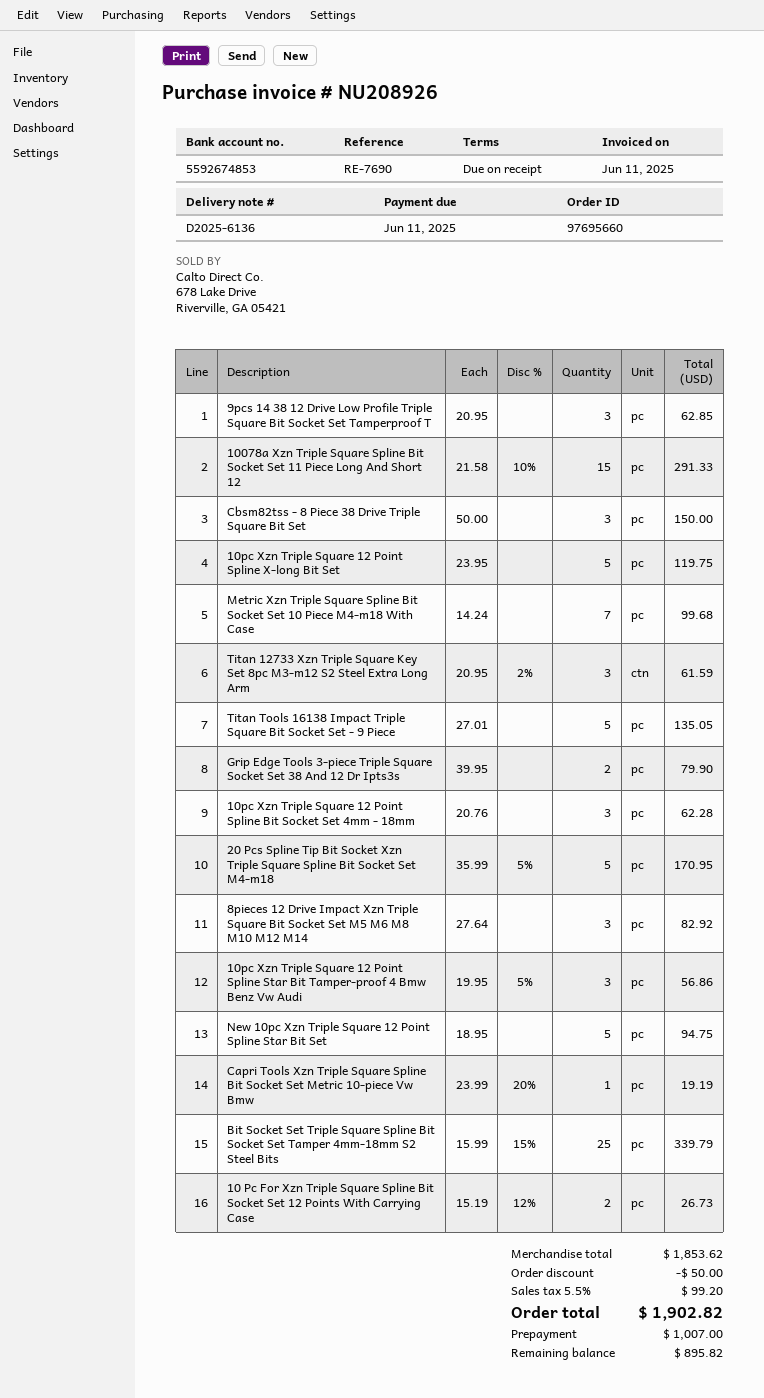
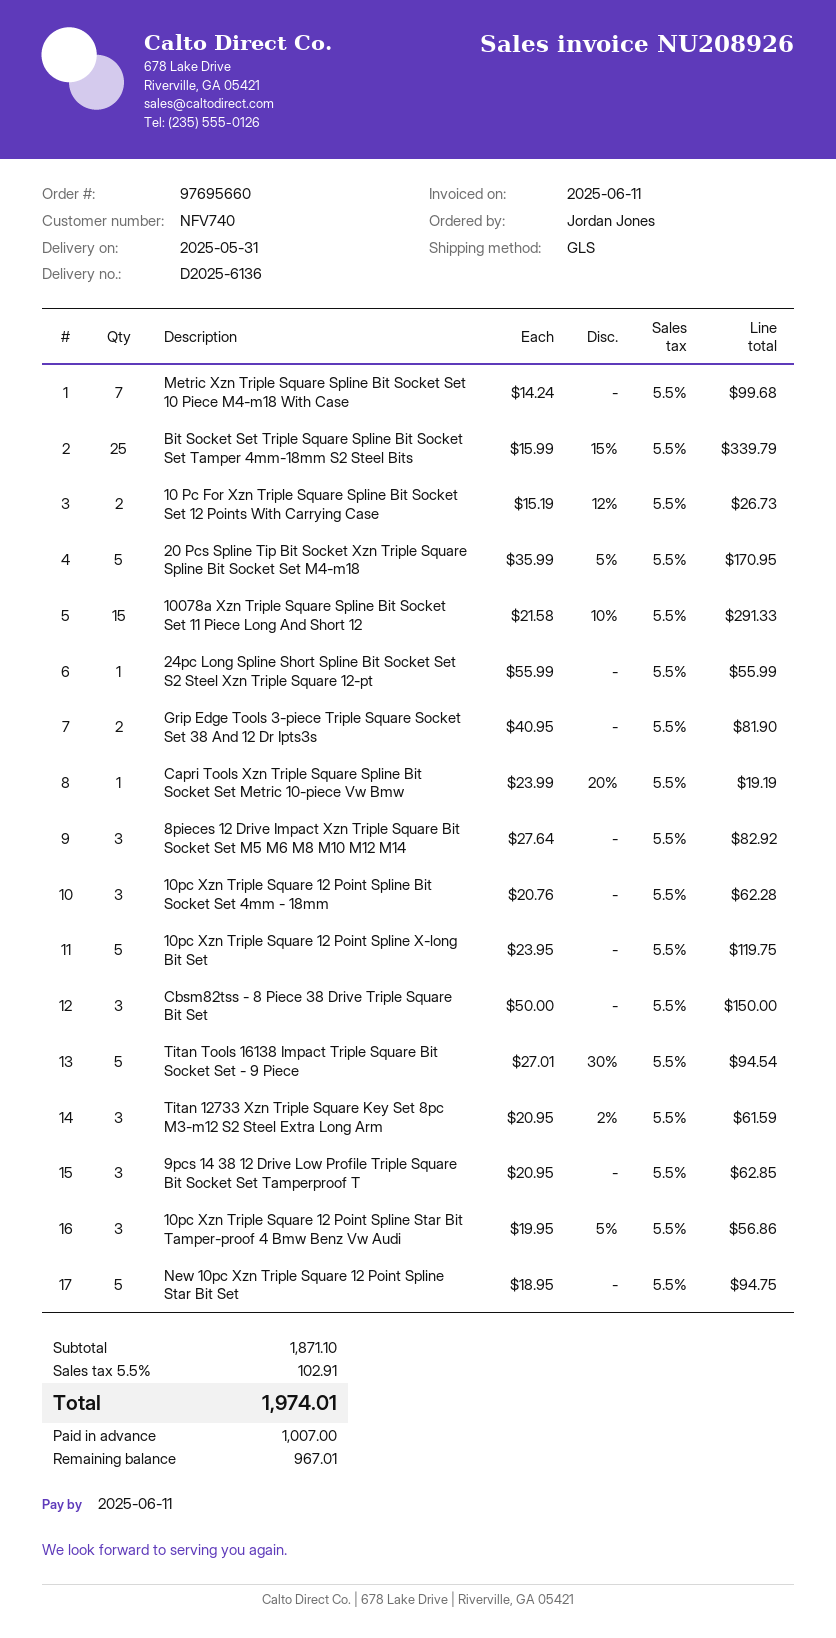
Titan Tools 16138 Impact Triple Square Bit Socket Set - 9 Piece: 5 x 27.01 = 135.05 -> 5 x 27.01 - 30% = 94.54
Grip Edge Tools 3-piece Triple Square Socket Set 38 And 12 Dr Ipts3s: 2 x 39.95 = 79.90 -> 2 x 40.95 = 81.90
24pc Long Spline Short Spline Bit Socket Set S2 Steel Xzn Triple Square 12-pt: none -> 1 x 55.99 = 55.99
subtotal: 1853.62 -> 1871.10
discount: 50.00 -> none
tax: 5.5% = 99.20 -> 5.5% = 102.91
total: 1902.82 -> 1974.01
balance: 895.82 -> 967.01

